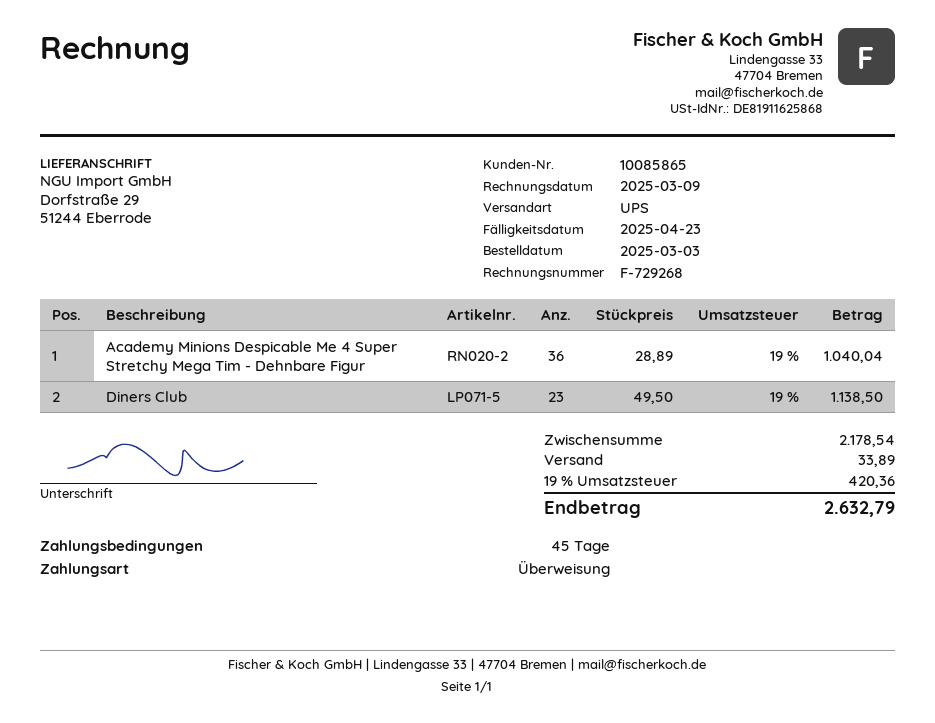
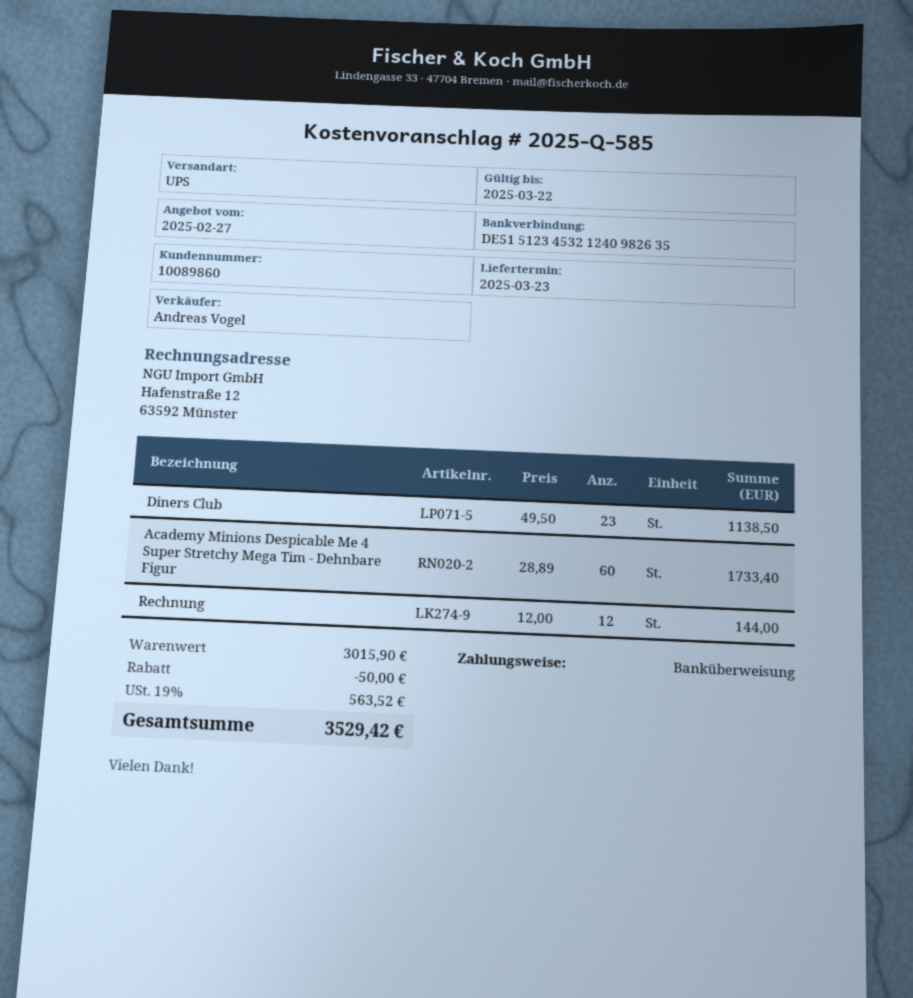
customer number: 10085865 -> 10089860
Academy Minions Despicable Me 4 Super Stretchy Mega Tim - Dehnbare Figur: 36 x 28.89 = 1040.04 -> 60 x 28.89 = 1733.40
Rechnung: none -> 12 x 12.00 = 144.00
subtotal: 2178.54 -> 3015.90
discount: none -> 50.00
shipping: 33.89 -> none
tax: 19% = 420.36 -> 19% = 563.52
total: 2632.79 -> 3529.42

